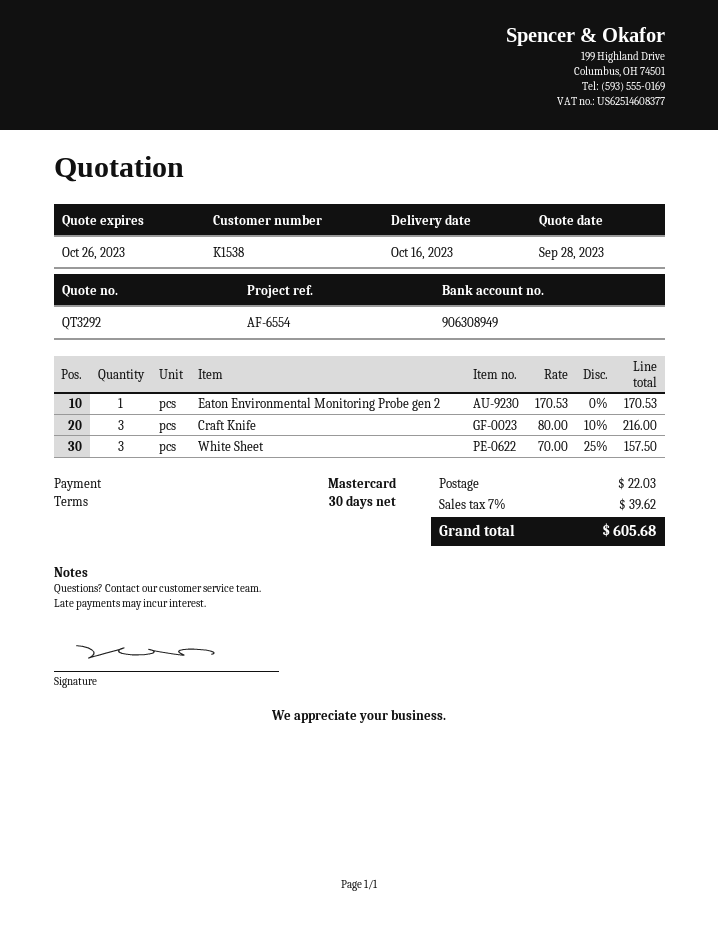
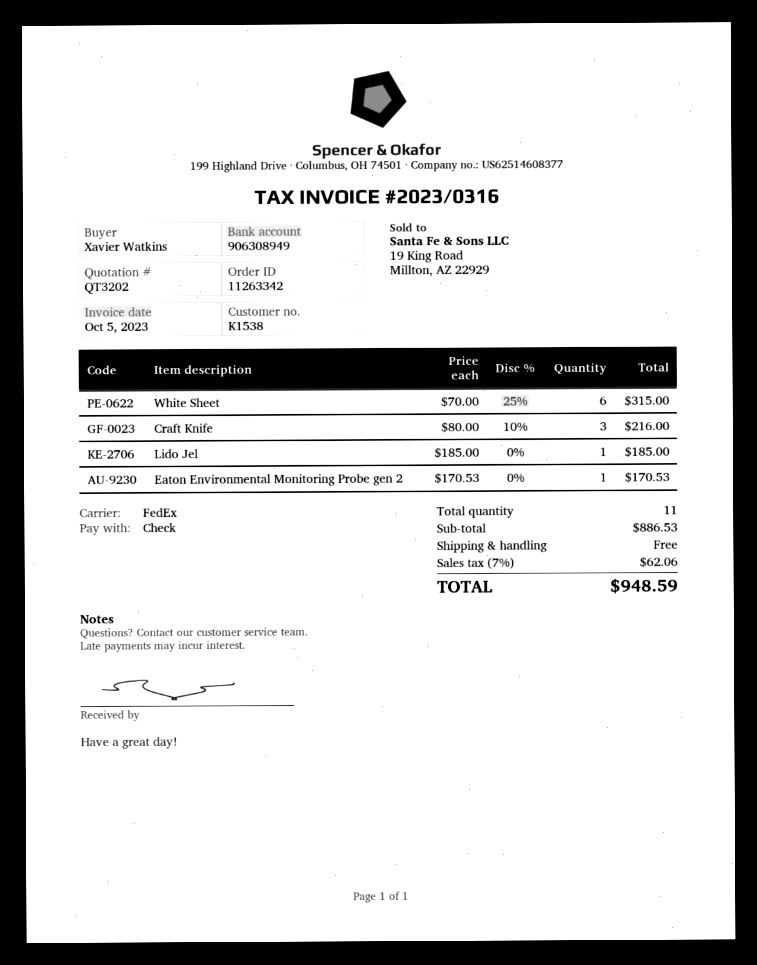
quote number: QT3292 -> QT3202
payment method: Mastercard -> cheque
White Sheet: 3 x 70.00 - 25% = 157.50 -> 6 x 70.00 - 25% = 315.00
Lido Jel: none -> 1 x 185.00 = 185.00
shipping: 22.03 -> 0.00
tax: 7% = 39.62 -> 7% = 62.06
total: 605.68 -> 948.59

